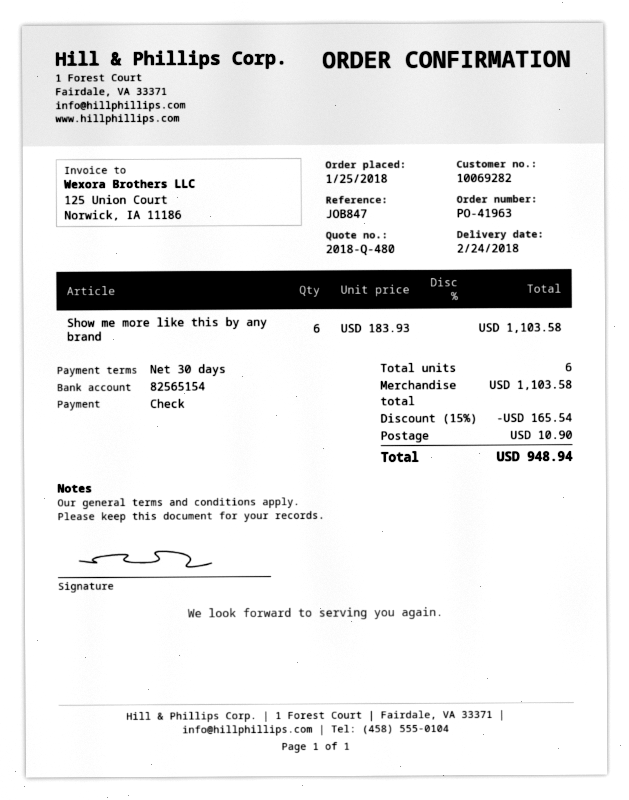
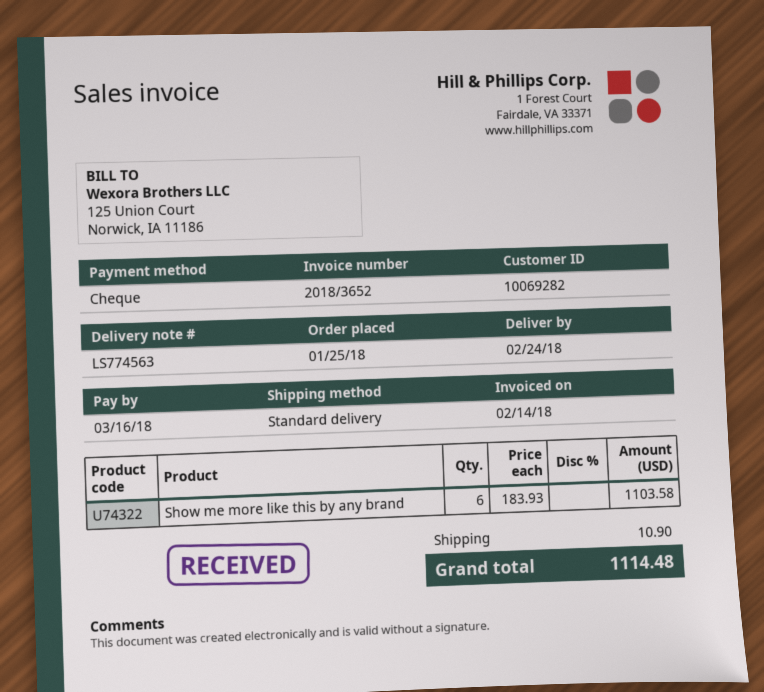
discount: 15% = 165.54 -> none
total: 948.94 -> 1114.48

